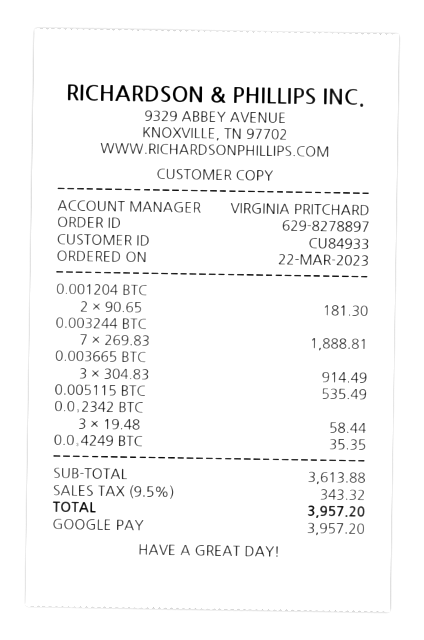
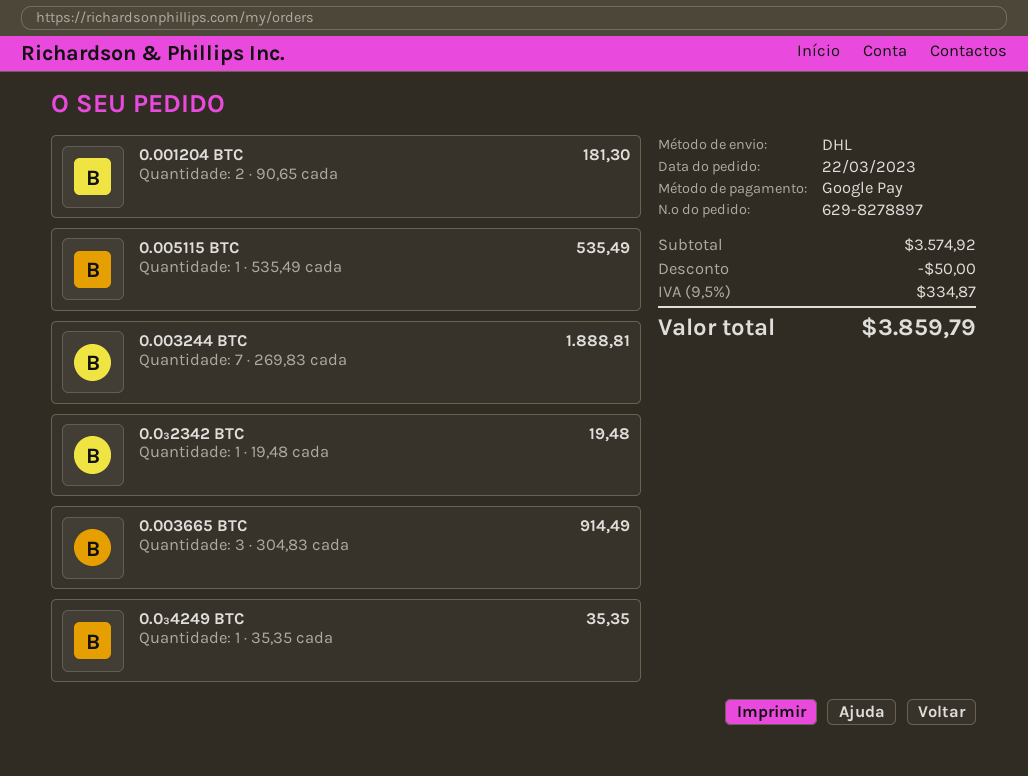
0.0₃2342 BTC: 3 x 19.48 = 58.44 -> 1 x 19.48 = 19.48
subtotal: 3613.88 -> 3574.92
discount: none -> 50.00
tax: 9.5% = 343.32 -> 9.5% = 334.87
total: 3957.20 -> 3859.79

